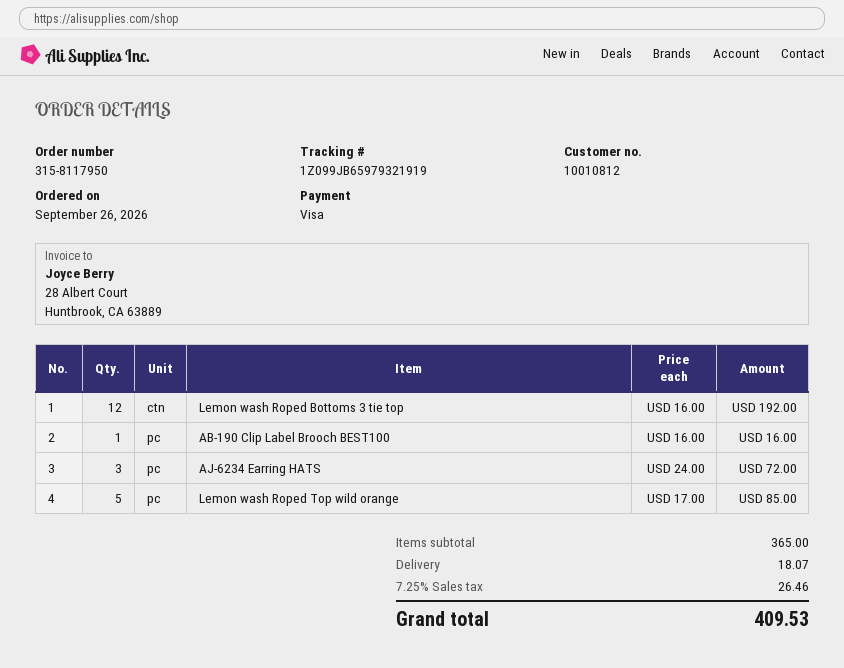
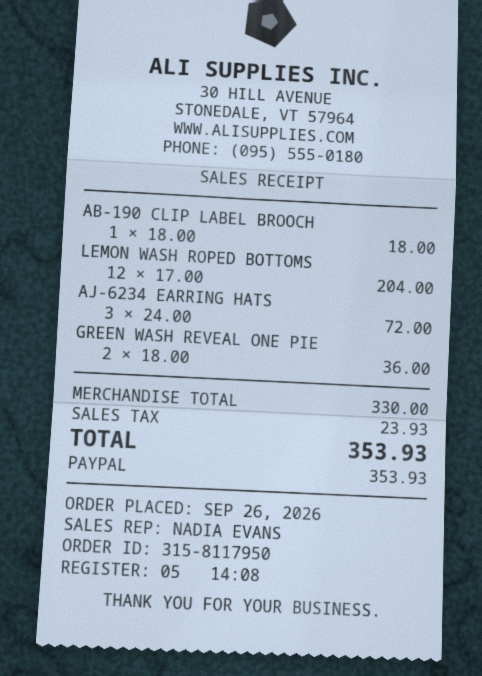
payment method: Visa -> PayPal
Lemon wash Roped Bottoms 3 tie top: 12 x 16.00 = 192.00 -> 12 x 17.00 = 204.00
AB-190 Clip Label Brooch BEST100: 1 x 16.00 = 16.00 -> 1 x 18.00 = 18.00
Lemon wash Roped Top wild orange: 5 x 17.00 = 85.00 -> none
GREEN WASH REVEAL ONE PIE: none -> 2 x 18.00 = 36.00
subtotal: 365.00 -> 330.00
shipping: 18.07 -> none
tax: 26.46 -> 23.93
total: 409.53 -> 353.93

